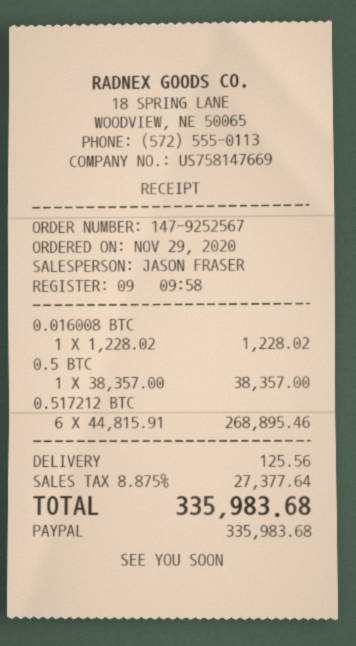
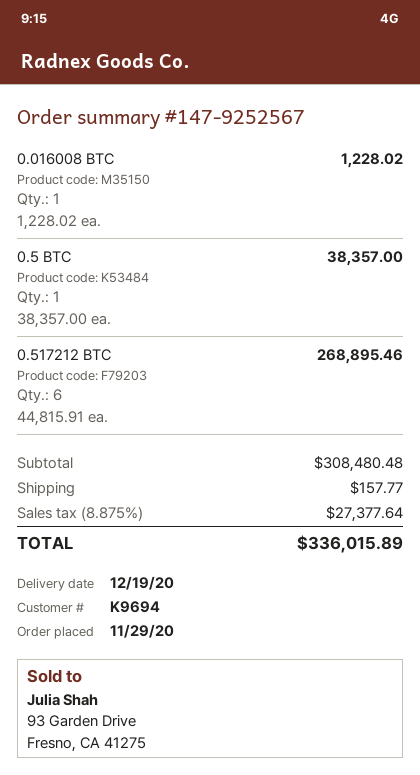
shipping: 125.56 -> 157.77
total: 335983.68 -> 336015.89

